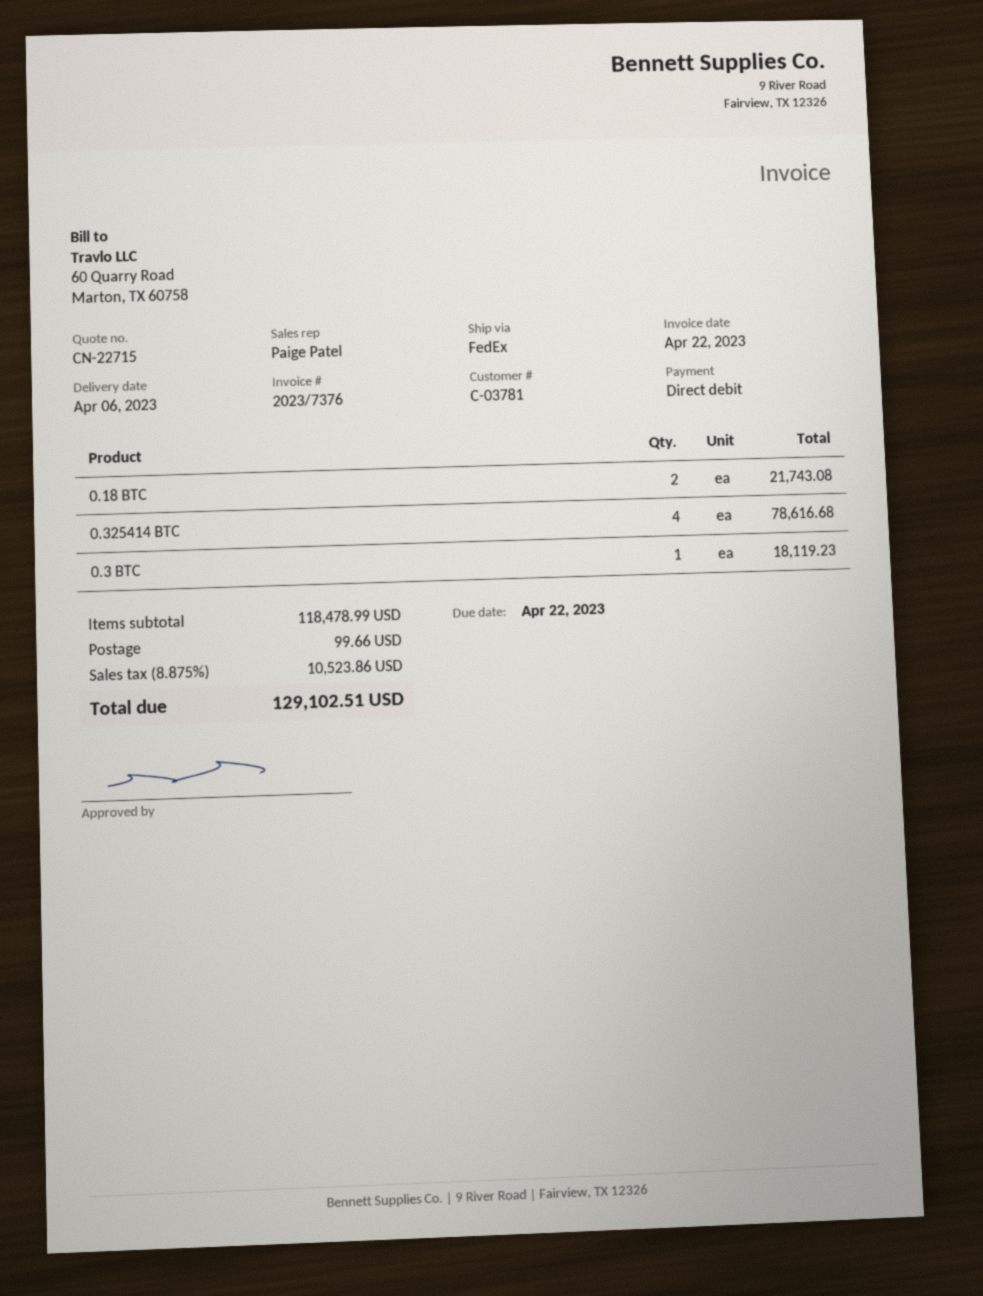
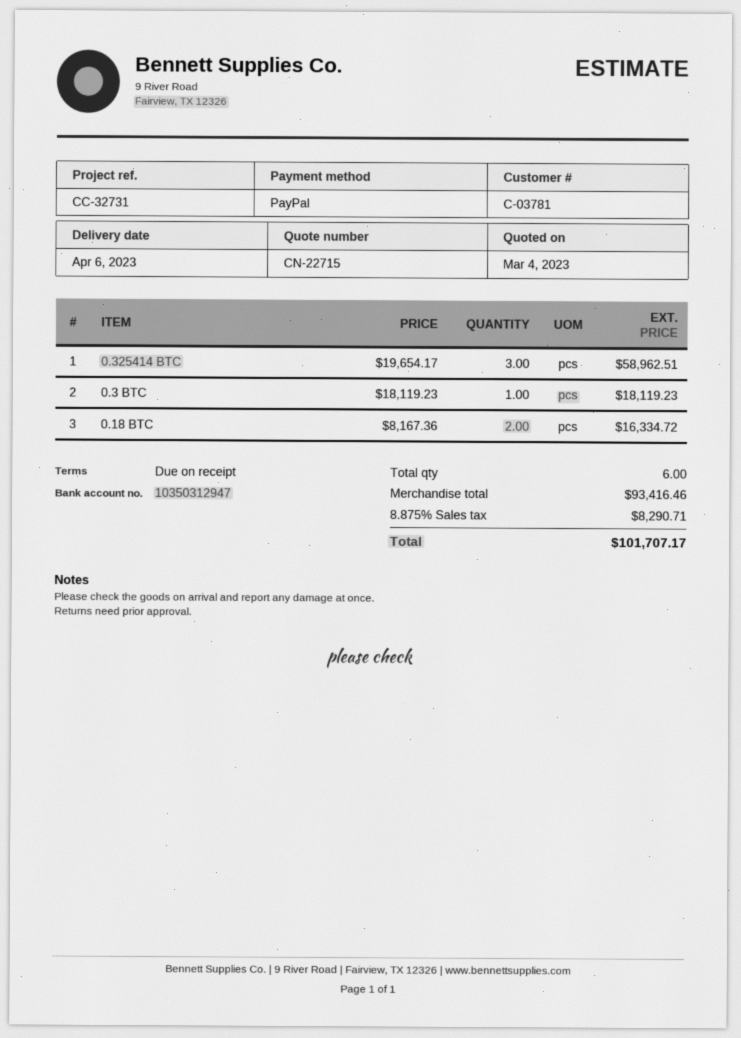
payment method: direct debit -> PayPal
0.18 BTC: 2 for 21743.08 -> 2 for 16334.72
0.325414 BTC: 4 for 78616.68 -> 3 for 58962.51
subtotal: 118478.99 -> 93416.46
shipping: 99.66 -> none
tax: 8.875% = 10523.86 -> 8.875% = 8290.71
total: 129102.51 -> 101707.17

